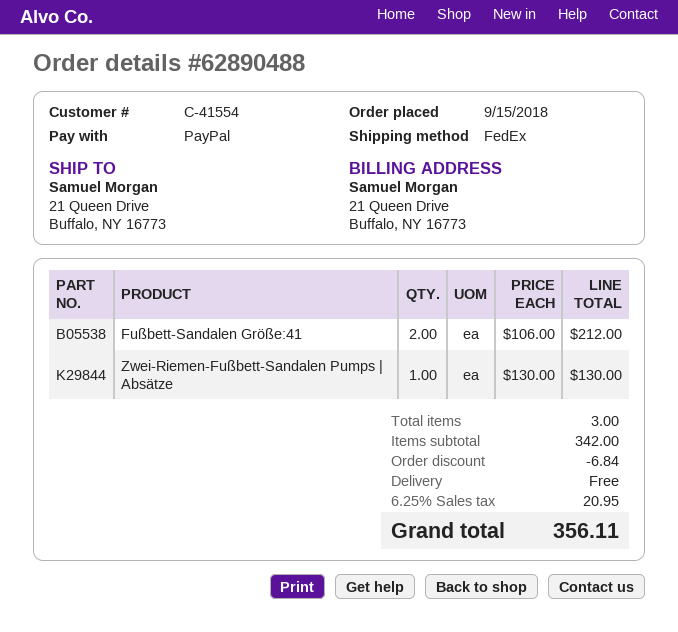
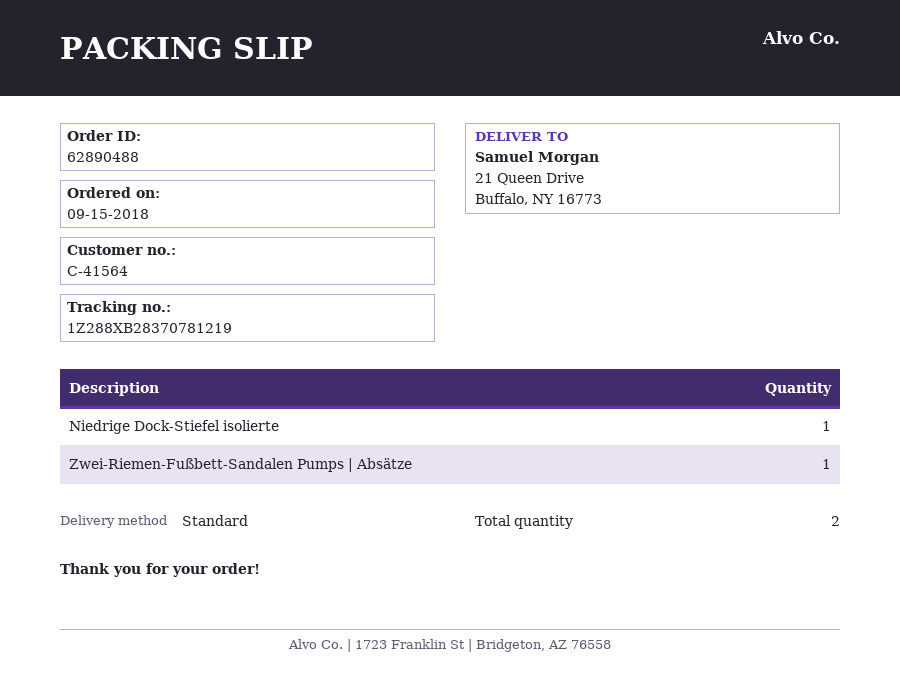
customer number: C-41554 -> C-41564
shipping method: FedEx -> standard
Fußbett-Sandalen Größe:41: 2 -> none
Niedrige Dock-Stiefel isolierte: none -> 1
total quantity: 3 -> 2

